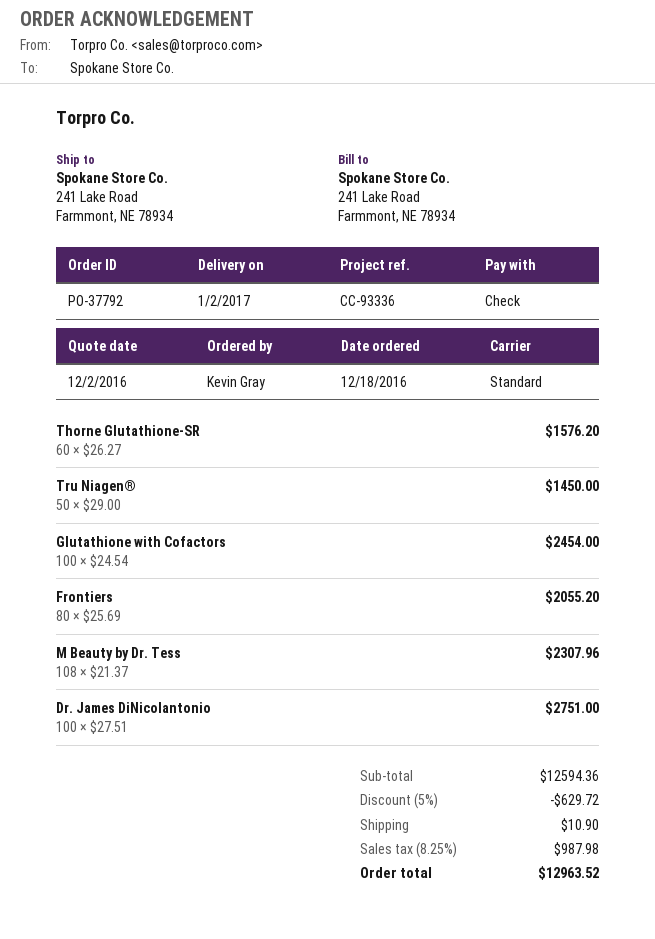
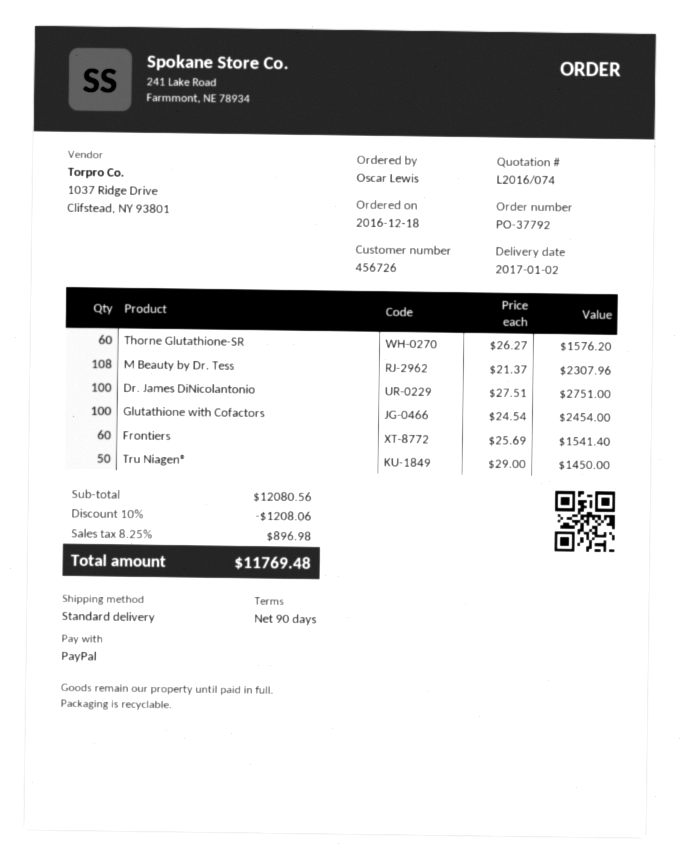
ordered by: Kevin Gray -> Oscar Lewis
payment method: cheque -> PayPal
Frontiers: 80 x 25.69 = 2055.20 -> 60 x 25.69 = 1541.40
subtotal: 12594.36 -> 12080.56
discount: 5% = 629.72 -> 10% = 1208.06
shipping: 10.90 -> none
tax: 8.25% = 987.98 -> 8.25% = 896.98
total: 12963.52 -> 11769.48

